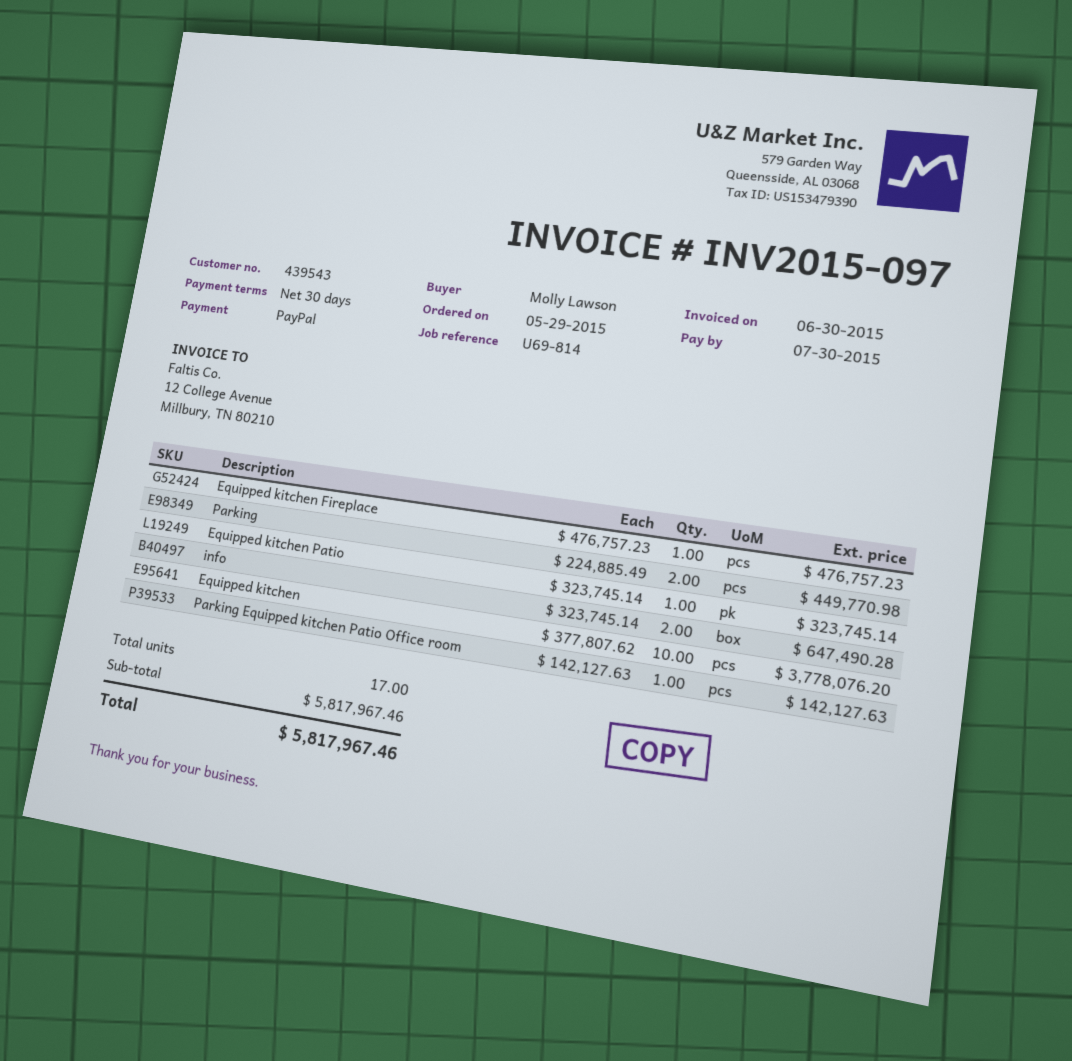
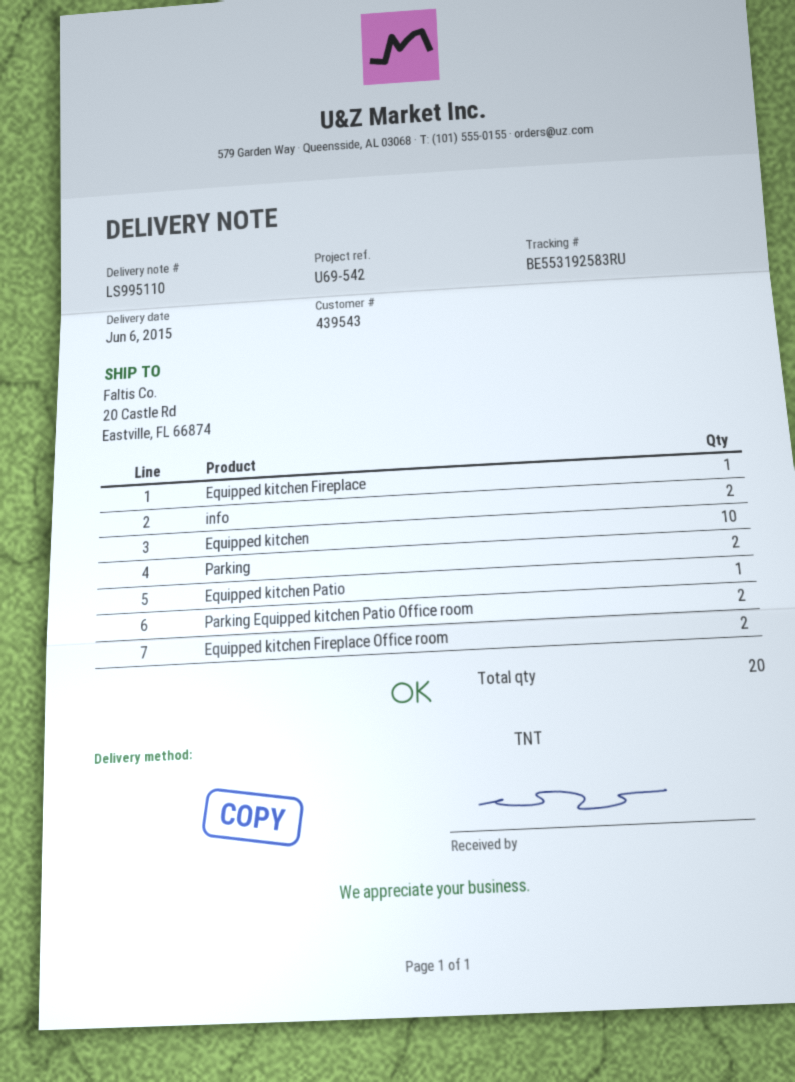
reference: U69-814 -> U69-542
Parking Equipped kitchen Patio Office room: 1 -> 2
Equipped kitchen Fireplace Office room: none -> 2
total quantity: 17 -> 20

